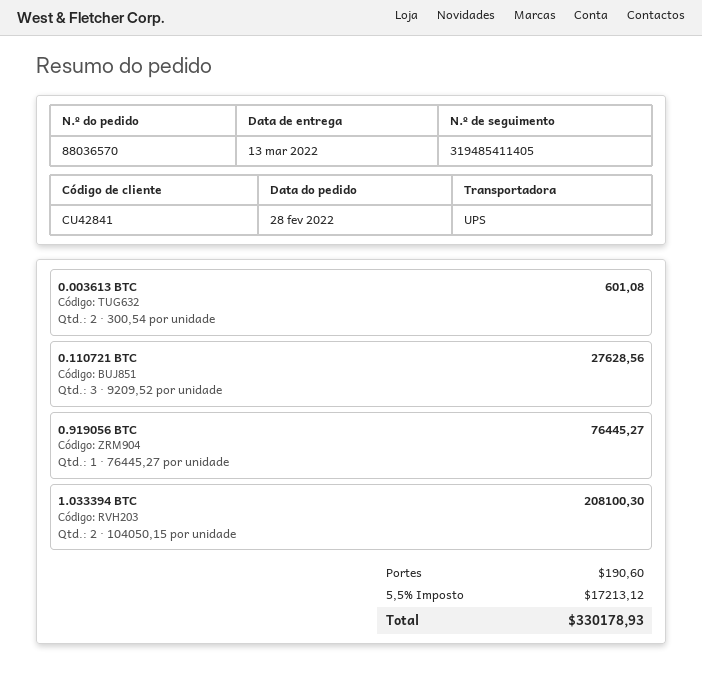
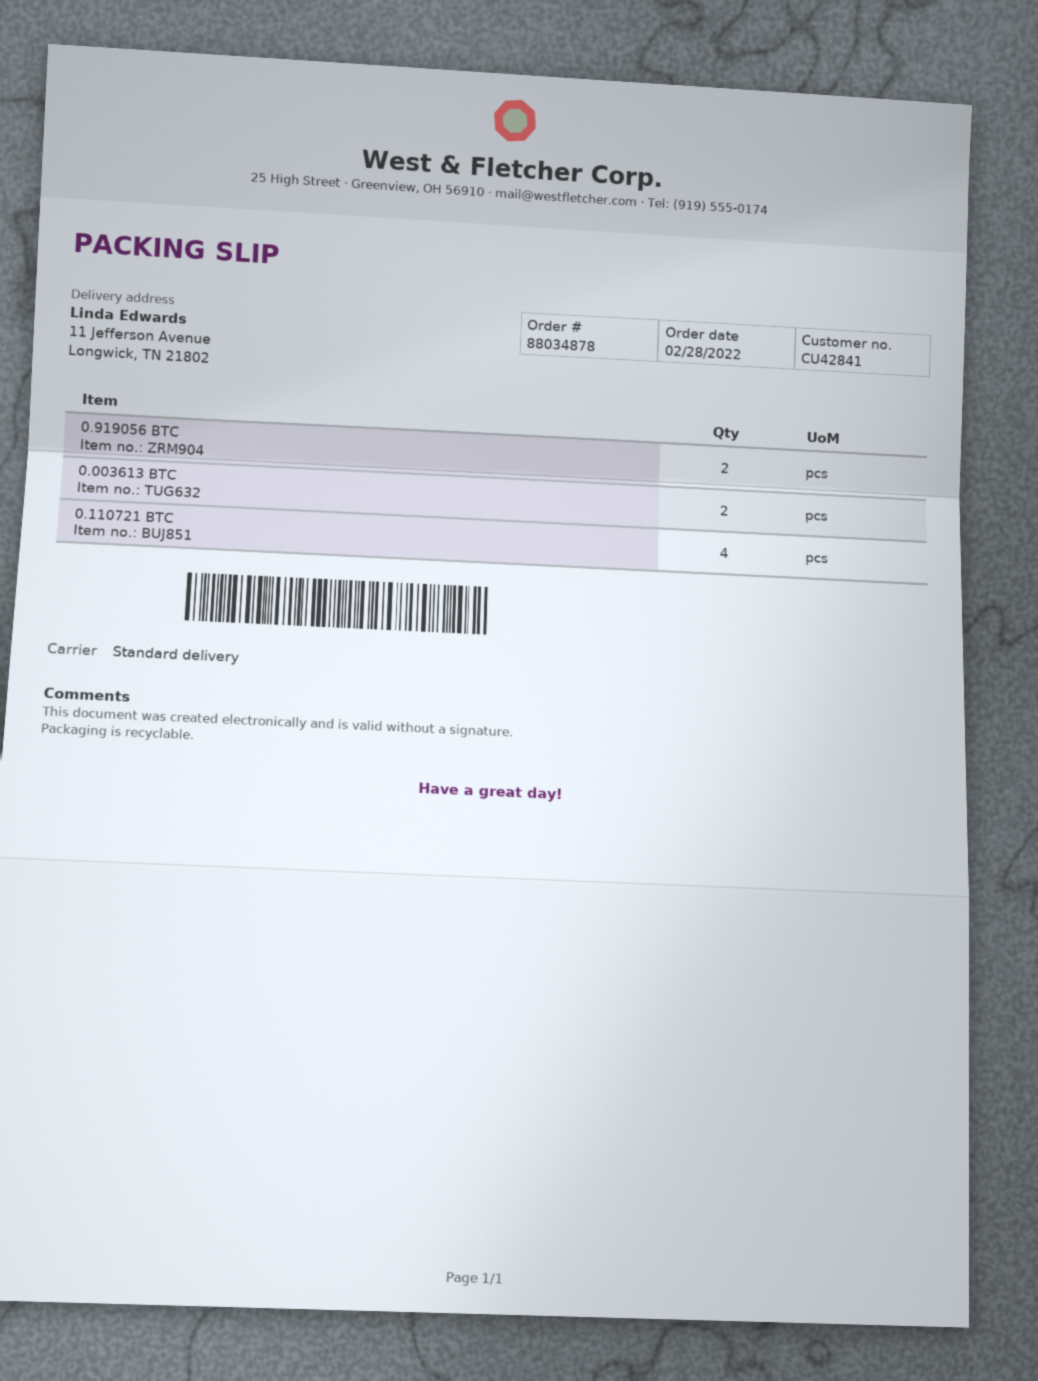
order number: 88036570 -> 88034878
shipping method: UPS -> standard
0.110721 BTC: 3 -> 4
0.919056 BTC: 1 -> 2
1.033394 BTC: 2 -> none

